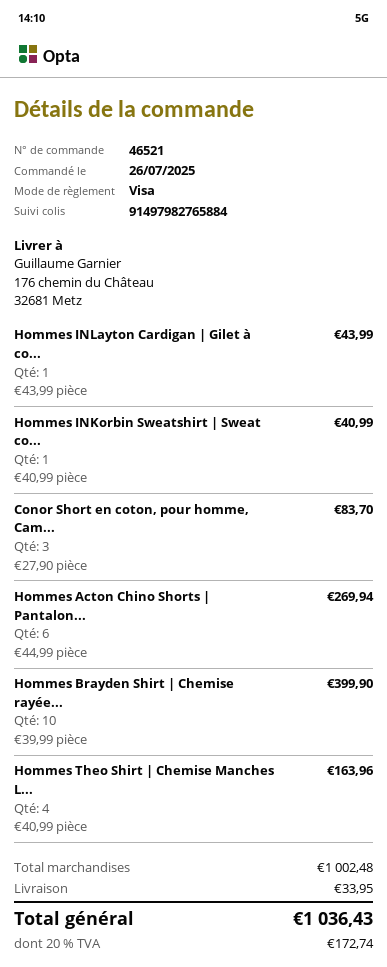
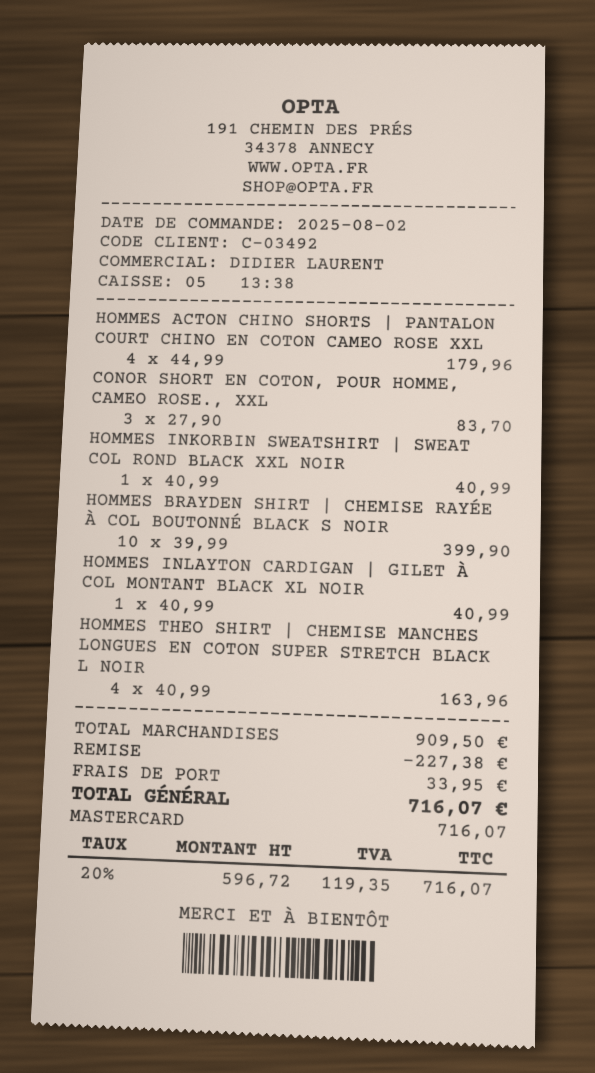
order date: 2025-07-26 -> 2025-08-02
payment method: Visa -> Mastercard
Hommes INLayton Cardigan | Gilet à co...: 1 x 43.99 = 43.99 -> 1 x 40.99 = 40.99
Hommes Acton Chino Shorts | Pantalon...: 6 x 44.99 = 269.94 -> 4 x 44.99 = 179.96
subtotal: 1002.48 -> 909.50
discount: none -> 227.38
tax: 20% = 172.74 -> 20% = 119.35
total: 1036.43 -> 716.07

